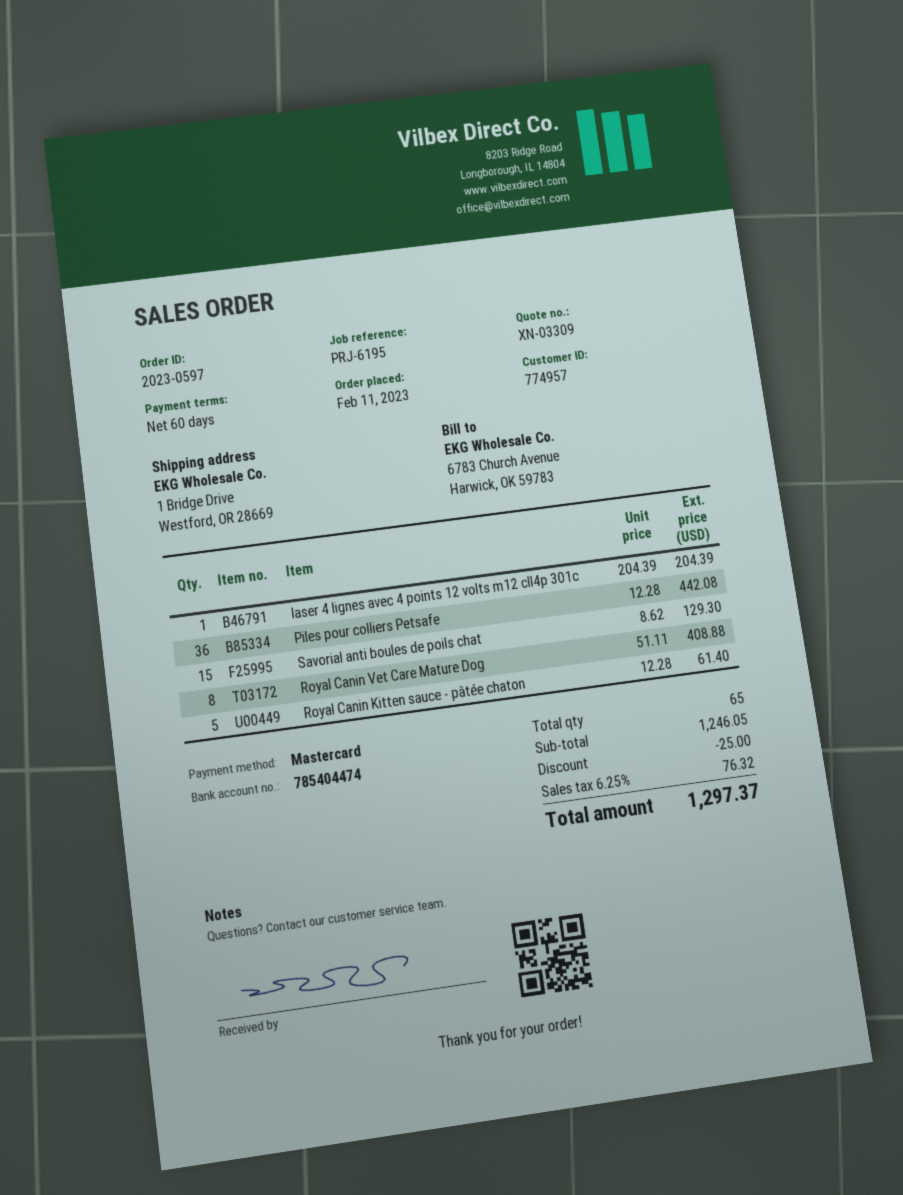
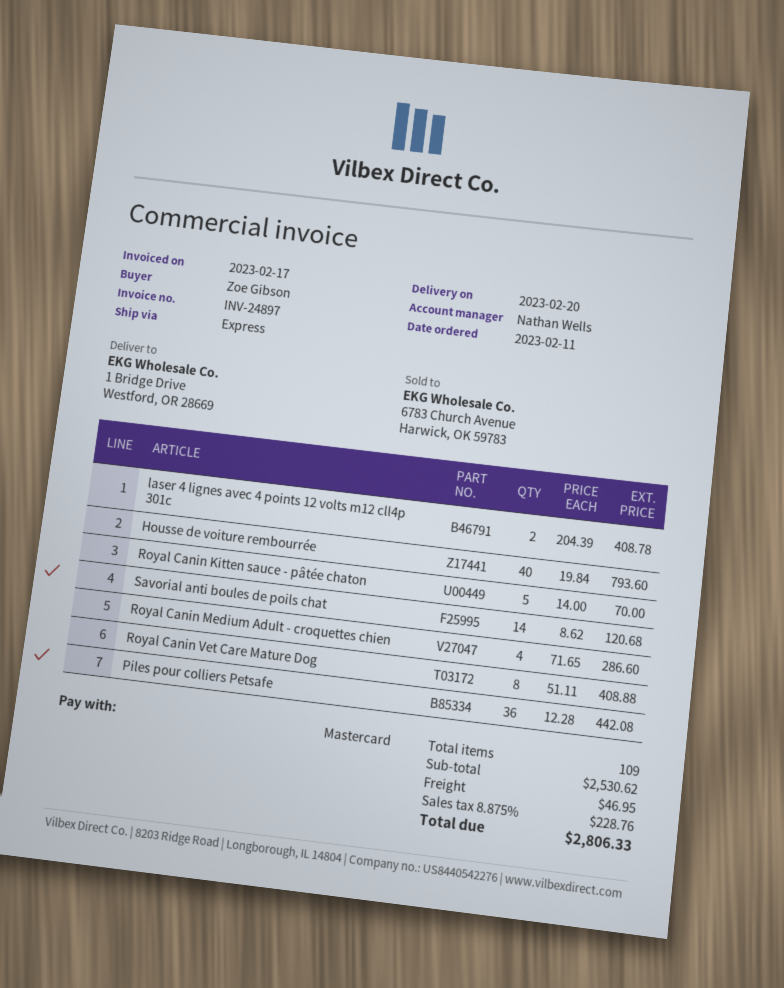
laser 4 lignes avec 4 points 12 volts m12 cll4p 301c: 1 x 204.39 = 204.39 -> 2 x 204.39 = 408.78
Savorial anti boules de poils chat: 15 x 8.62 = 129.30 -> 14 x 8.62 = 120.68
Royal Canin Kitten sauce - pâtée chaton: 5 x 12.28 = 61.40 -> 5 x 14.00 = 70.00
Housse de voiture rembourrée: none -> 40 x 19.84 = 793.60
Royal Canin Medium Adult - croquettes chien: none -> 4 x 71.65 = 286.60
total quantity: 65 -> 109
subtotal: 1246.05 -> 2530.62
discount: 25.00 -> none
shipping: none -> 46.95
tax: 6.25% = 76.32 -> 8.875% = 228.76
total: 1297.37 -> 2806.33

